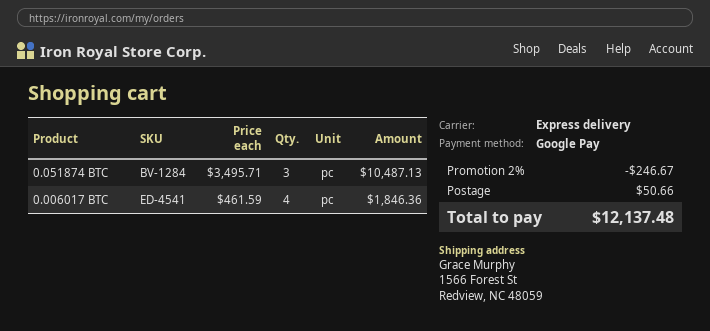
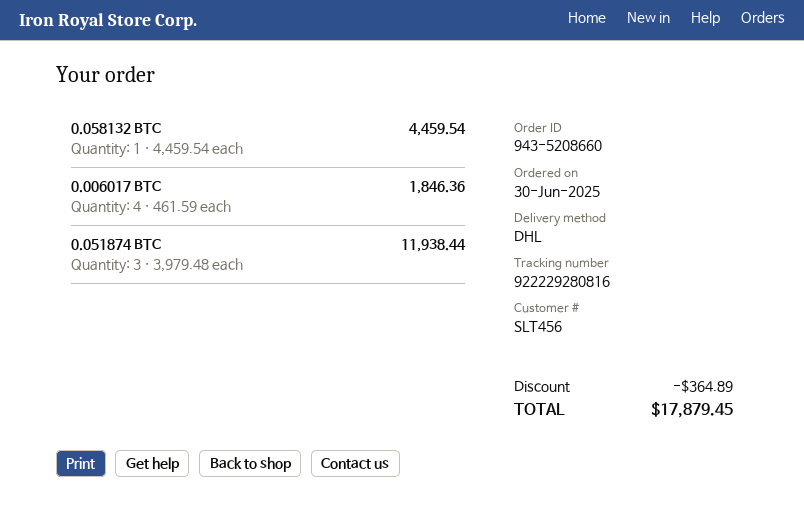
shipping method: express -> DHL
0.051874 BTC: 3 x 3495.71 = 10487.13 -> 3 x 3979.48 = 11938.44
0.058132 BTC: none -> 1 x 4459.54 = 4459.54
discount: 246.67 -> 364.89
shipping: 50.66 -> none
total: 12137.48 -> 17879.45

